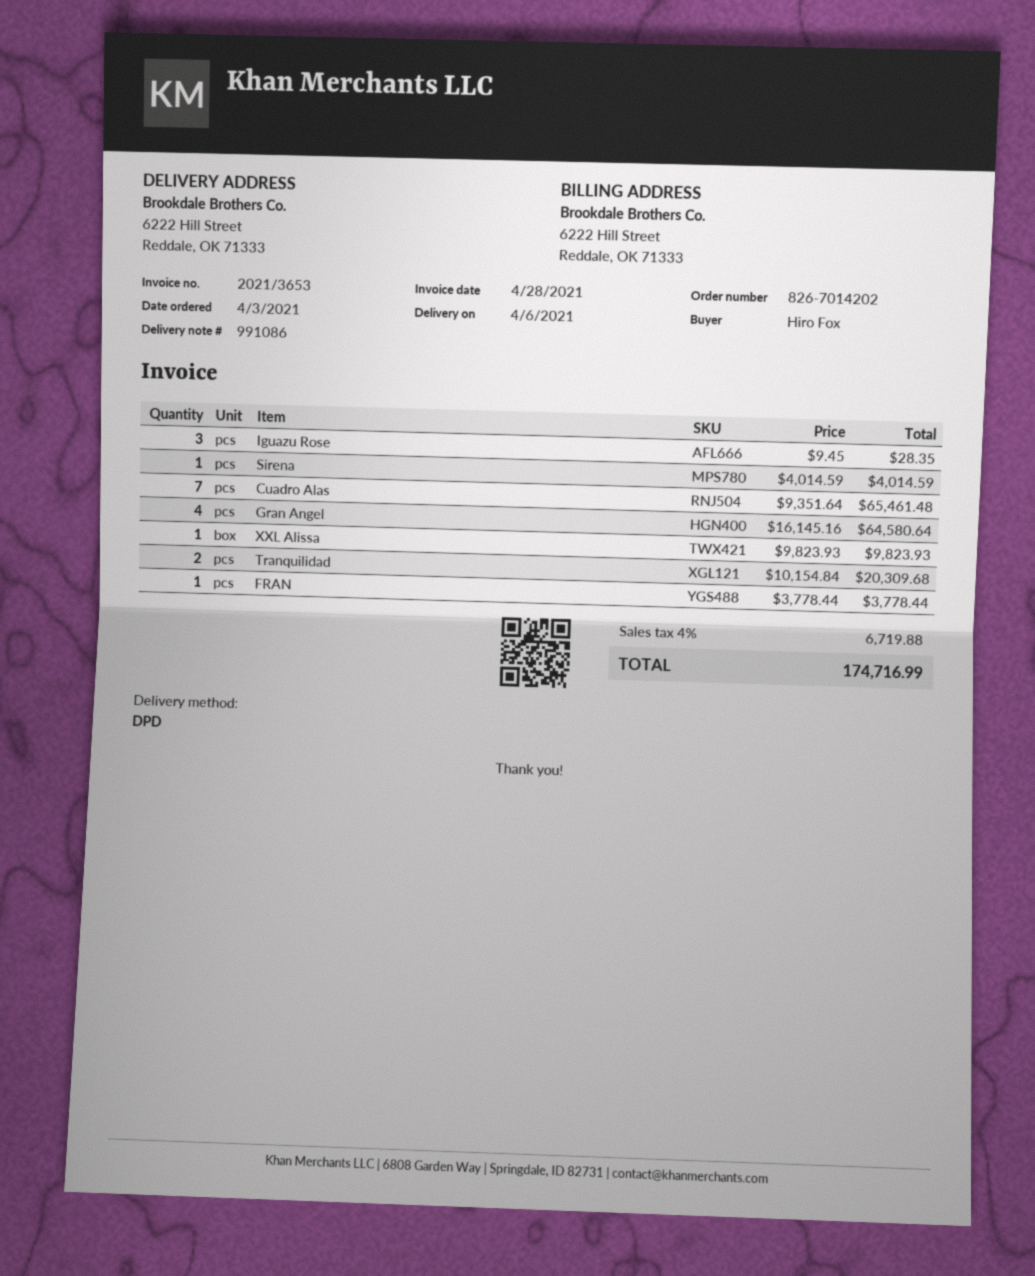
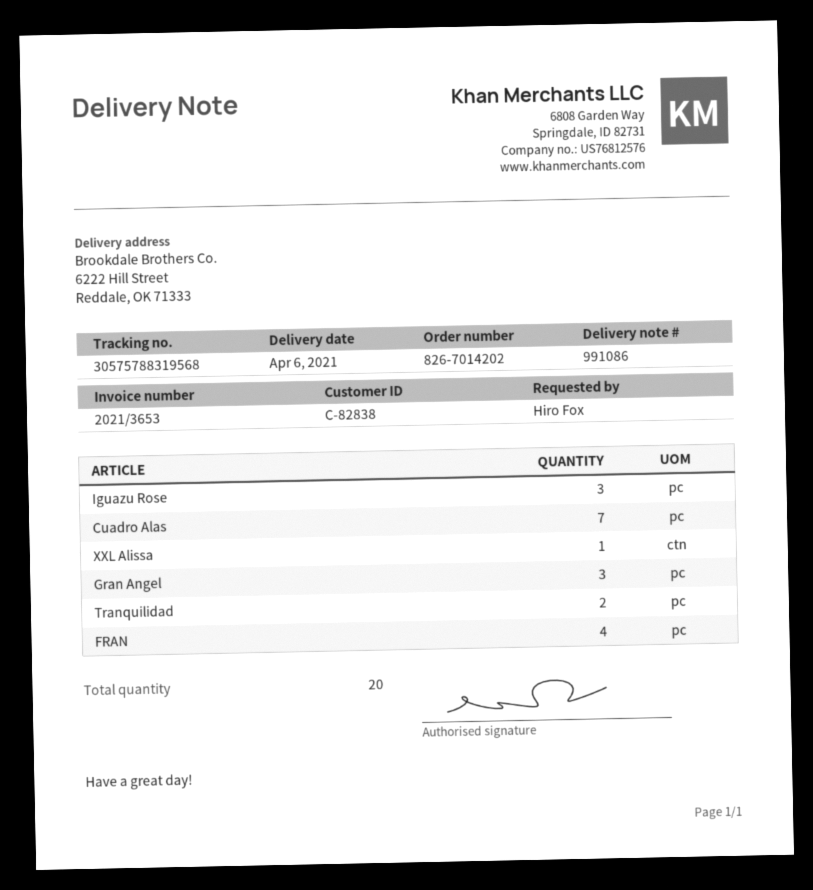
Sirena: 1 -> none
Gran Angel: 4 -> 3
FRAN: 1 -> 4

